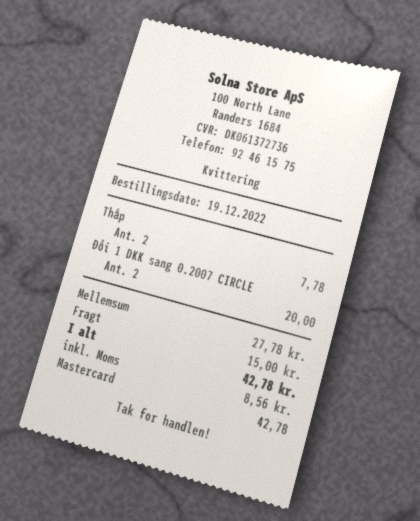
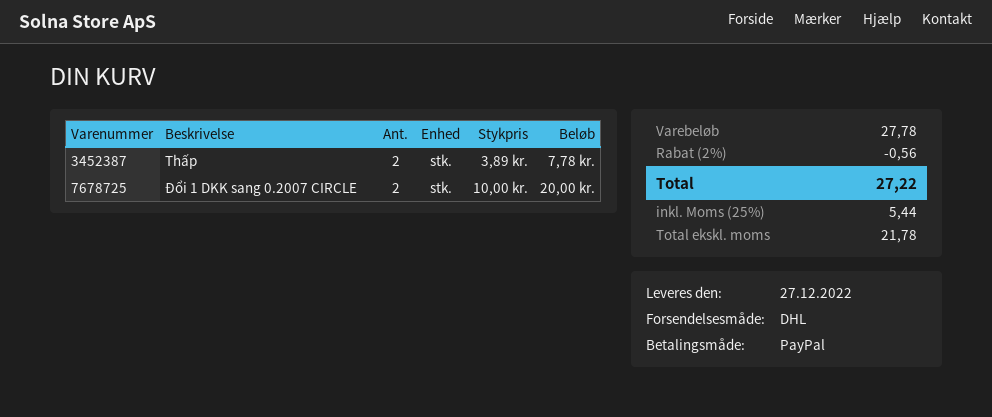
payment method: Mastercard -> PayPal
discount: none -> 2% = 0.56
shipping: 15.00 -> none
tax: 8.56 -> 5.44
total: 42.78 -> 27.22

